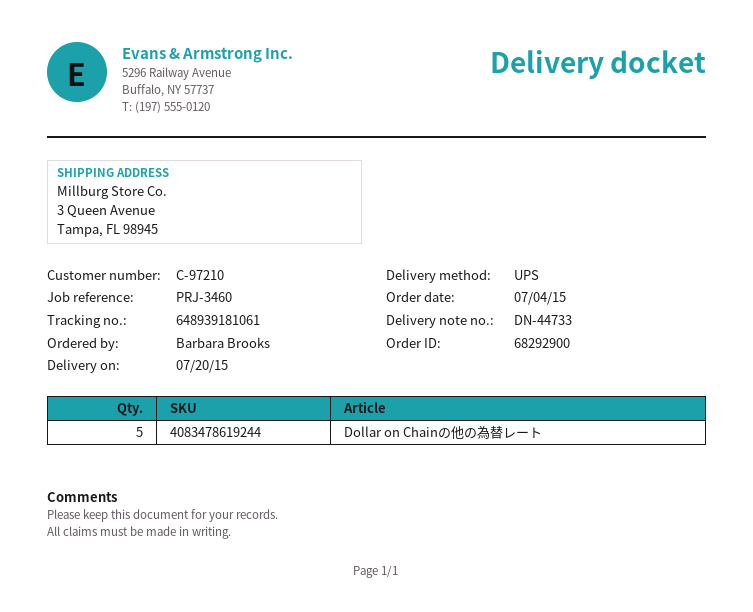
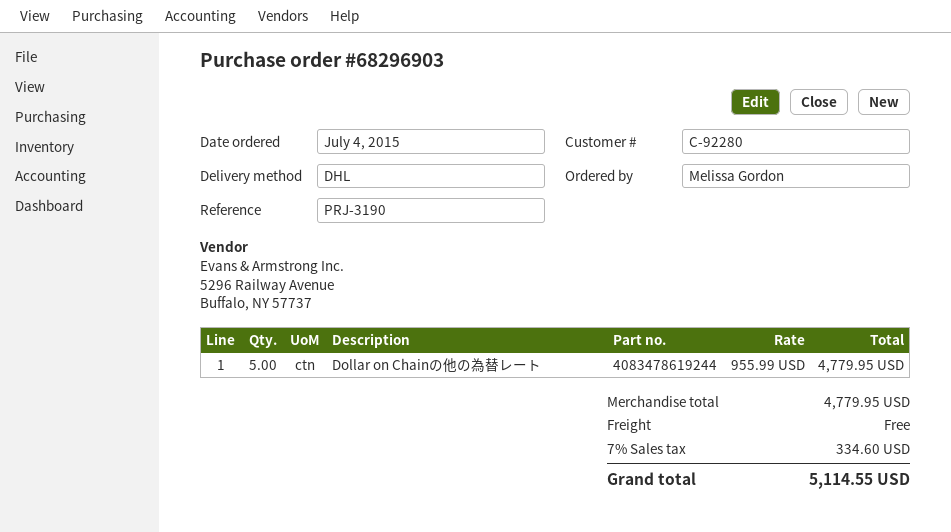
order number: 68292900 -> 68296903
customer number: C-97210 -> C-92280
reference: PRJ-3460 -> PRJ-3190
ordered by: Barbara Brooks -> Melissa Gordon
shipping method: UPS -> DHL

